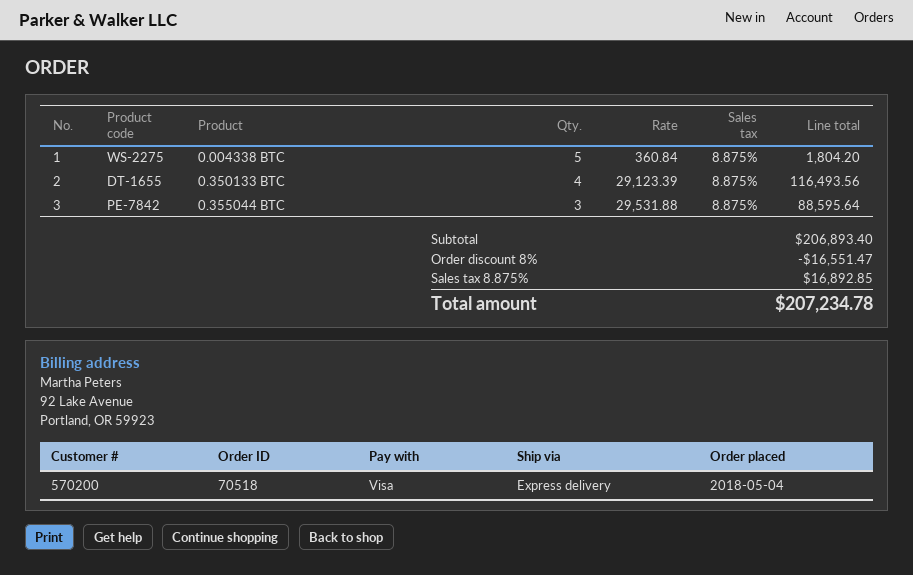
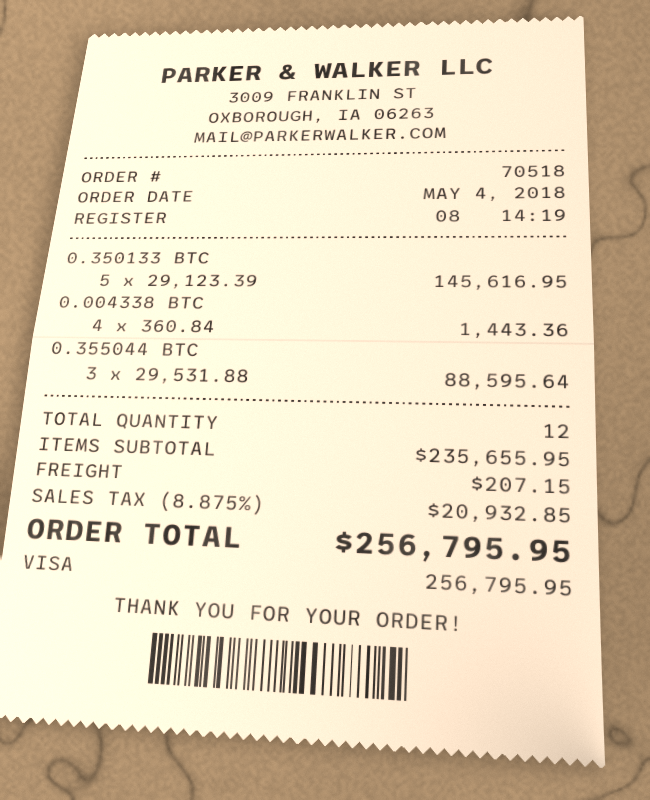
0.004338 BTC: 5 x 360.84 = 1804.20 -> 4 x 360.84 = 1443.36
0.350133 BTC: 4 x 29123.39 = 116493.56 -> 5 x 29123.39 = 145616.95
subtotal: 206893.40 -> 235655.95
discount: 8% = 16551.47 -> none
shipping: none -> 207.15
tax: 8.875% = 16892.85 -> 8.875% = 20932.85
total: 207234.78 -> 256795.95

